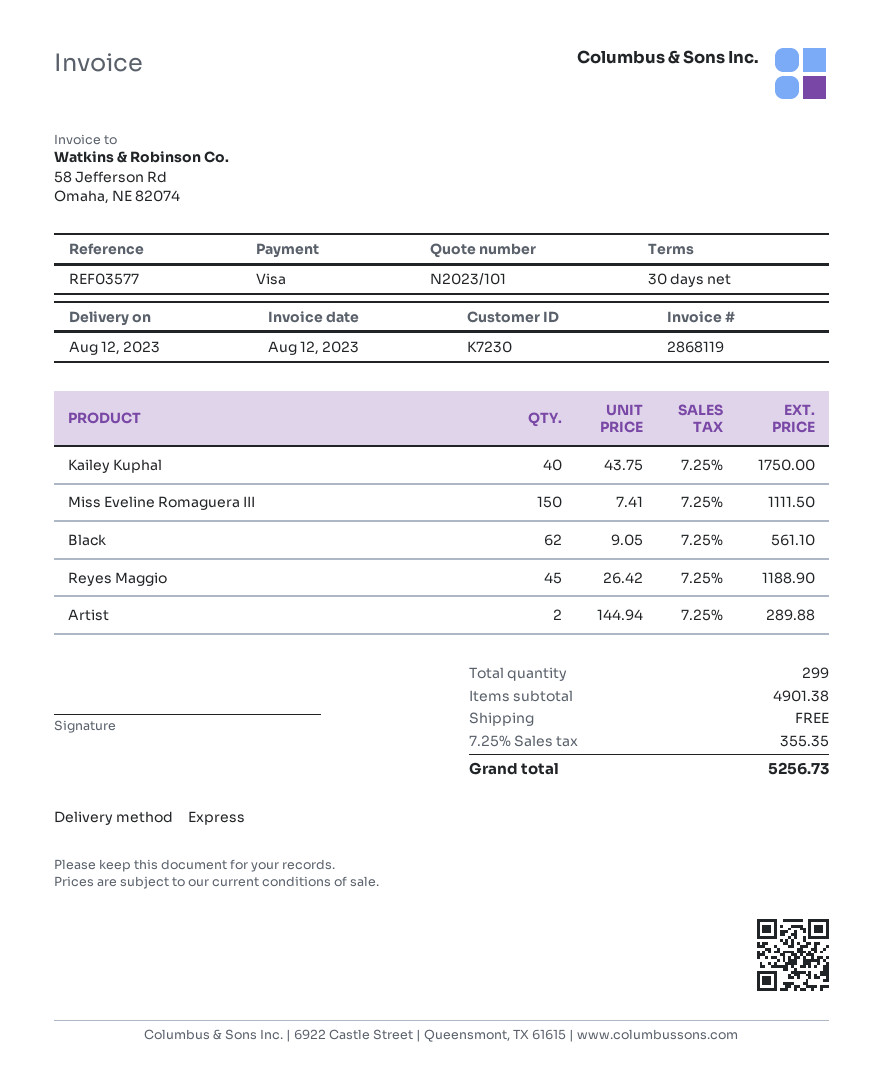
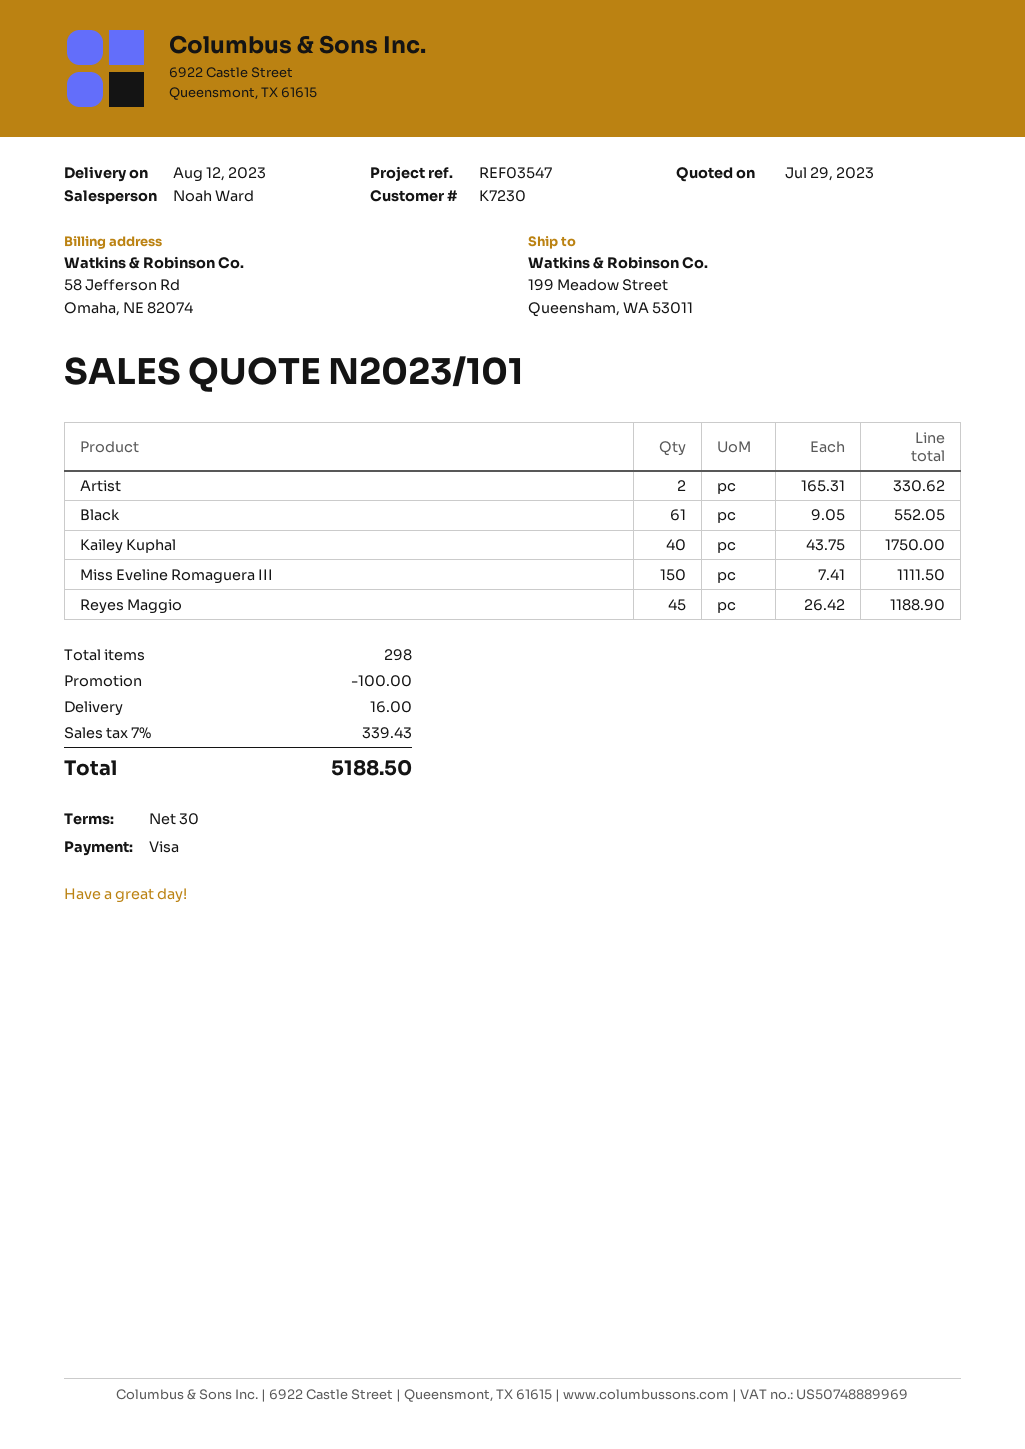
reference: REF03577 -> REF03547
Black: 62 x 9.05 = 561.10 -> 61 x 9.05 = 552.05
Artist: 2 x 144.94 = 289.88 -> 2 x 165.31 = 330.62
total quantity: 299 -> 298
discount: none -> 100.00
shipping: 0.00 -> 16.00
tax: 7.25% = 355.35 -> 7% = 339.43
total: 5256.73 -> 5188.50

